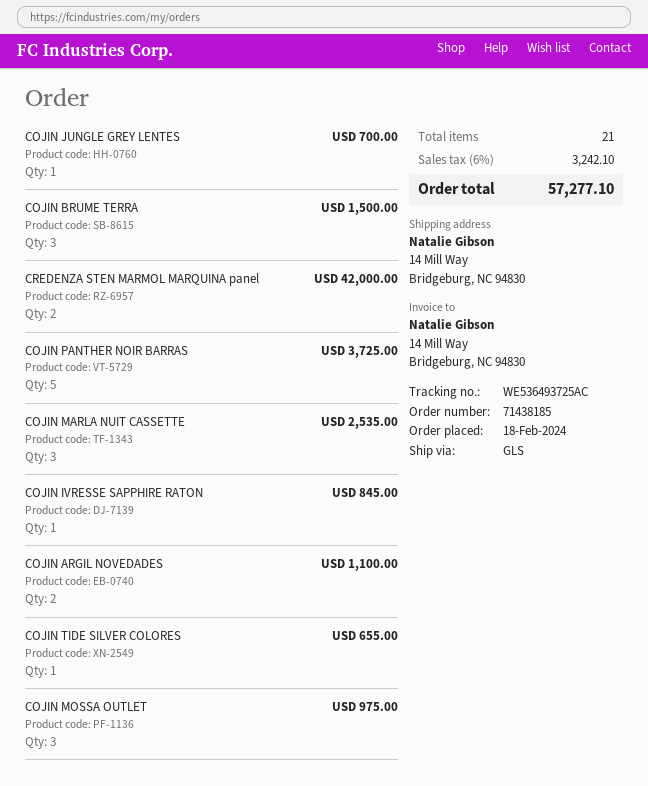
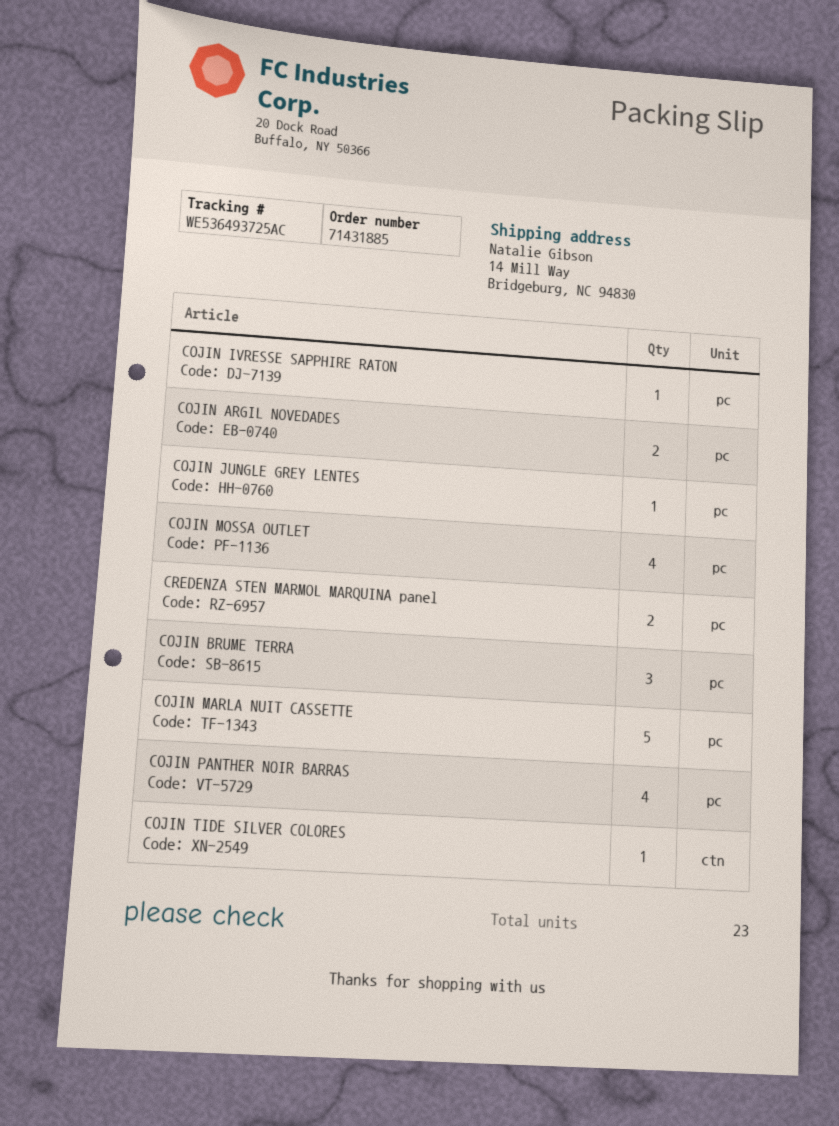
order number: 71438185 -> 71431885
COJIN PANTHER NOIR BARRAS: 5 -> 4
COJIN MARLA NUIT CASSETTE: 3 -> 5
COJIN MOSSA OUTLET: 3 -> 4
total quantity: 21 -> 23

